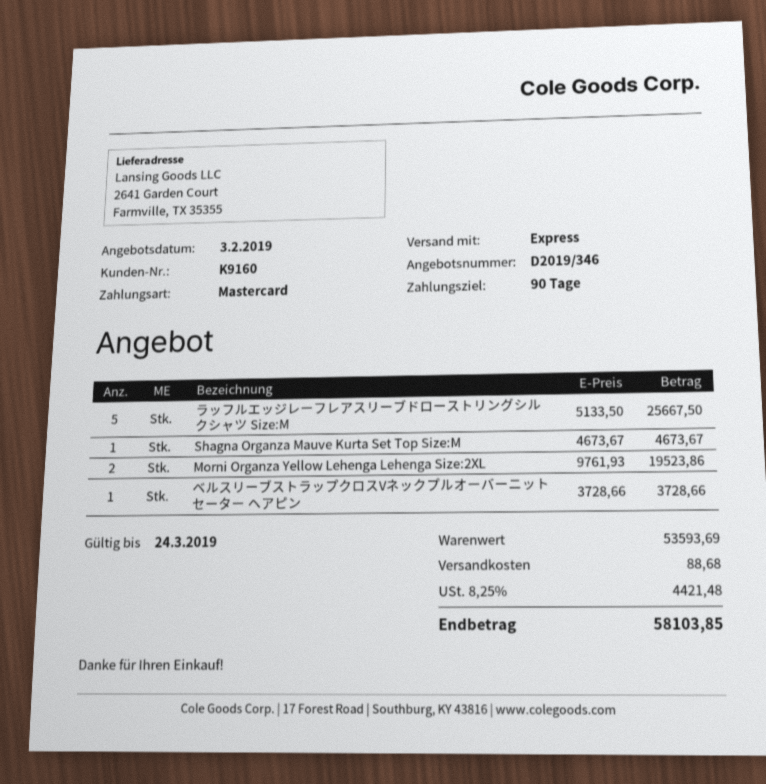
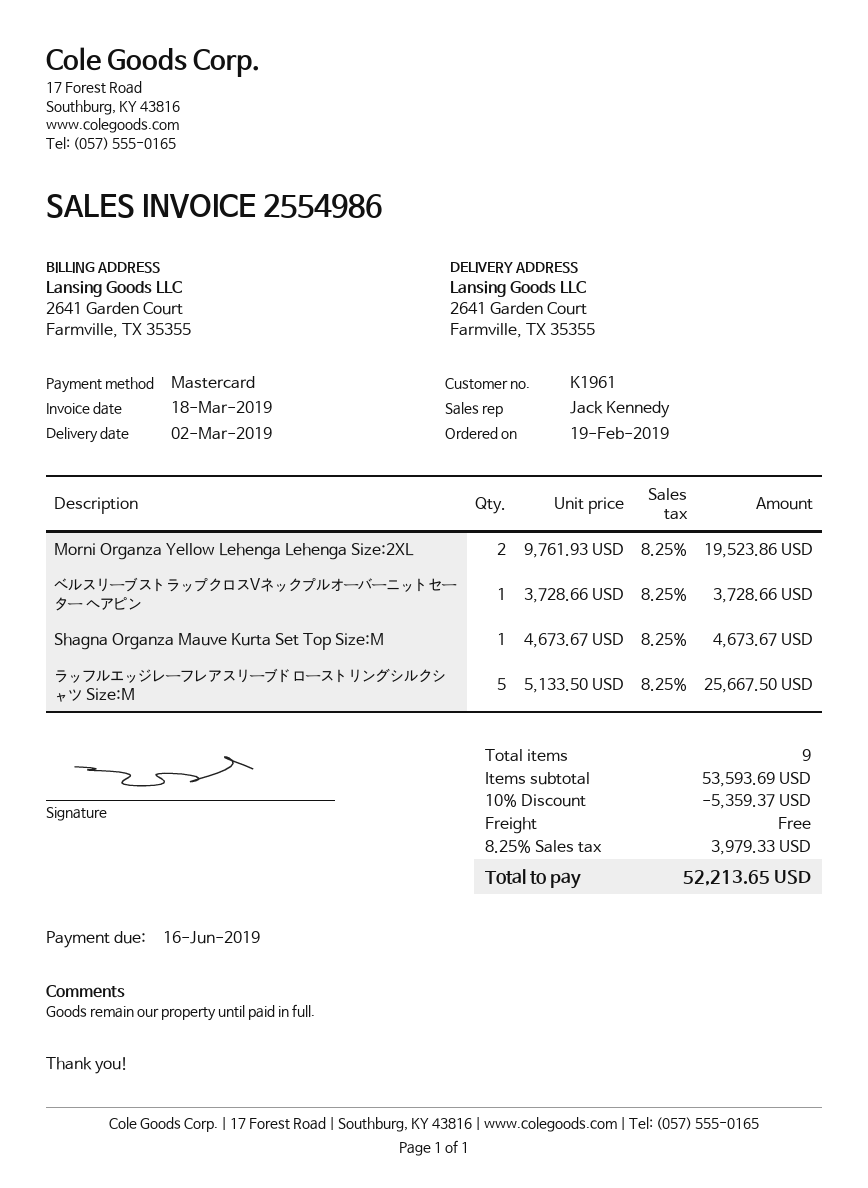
customer number: K9160 -> K1961
discount: none -> 10% = 5359.37
shipping: 88.68 -> 0.00
tax: 8.25% = 4421.48 -> 8.25% = 3979.33
total: 58103.85 -> 52213.65

